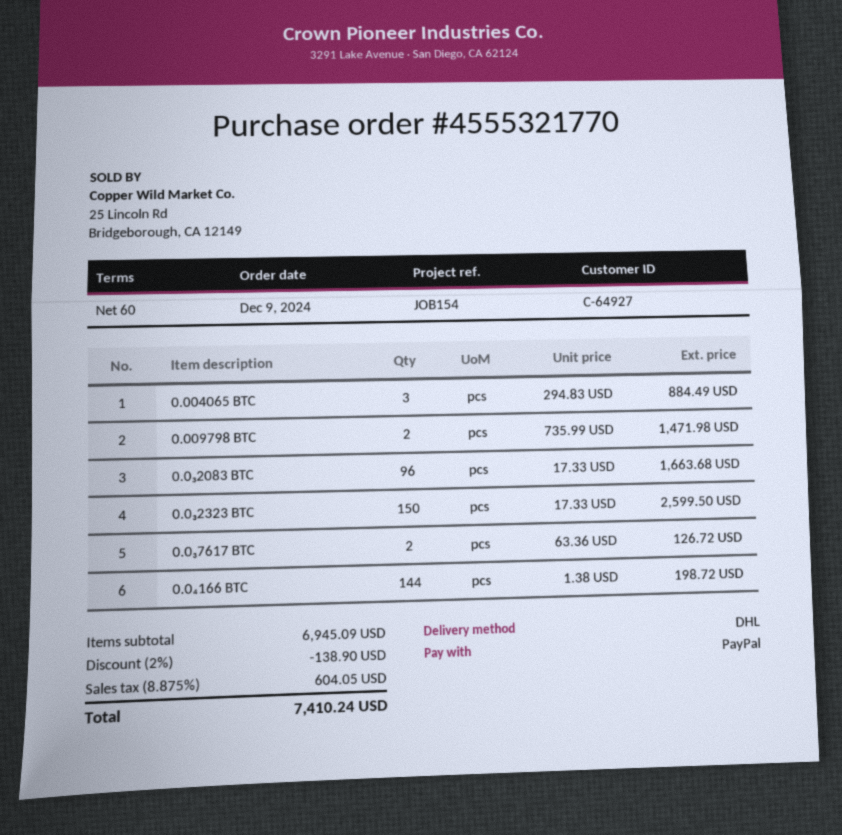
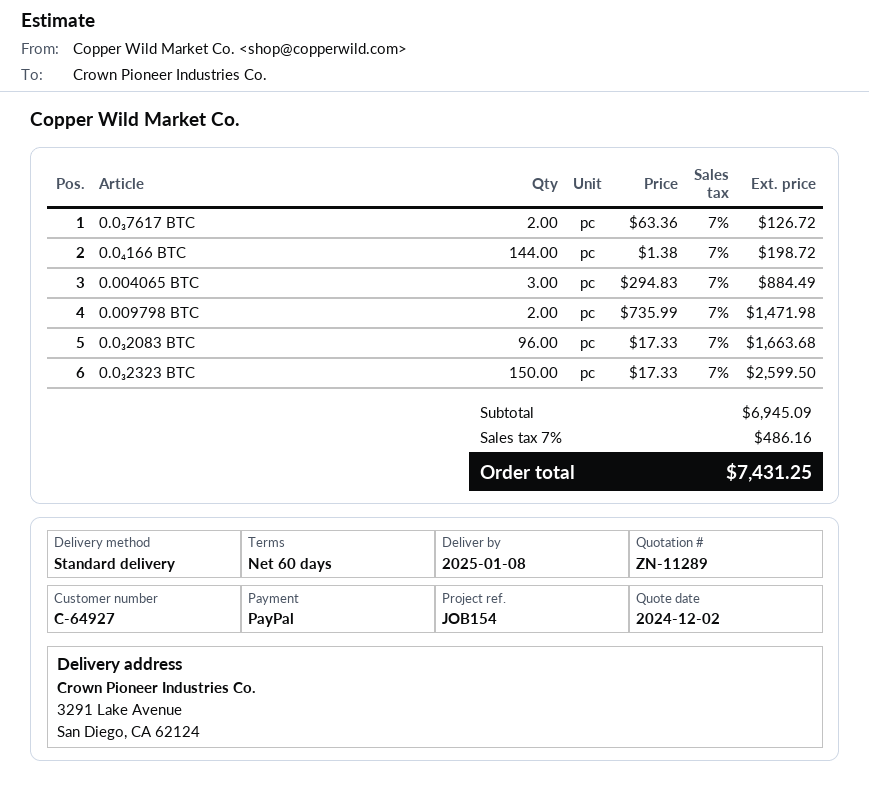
shipping method: DHL -> standard
discount: 2% = 138.90 -> none
tax: 8.875% = 604.05 -> 7% = 486.16
total: 7410.24 -> 7431.25

